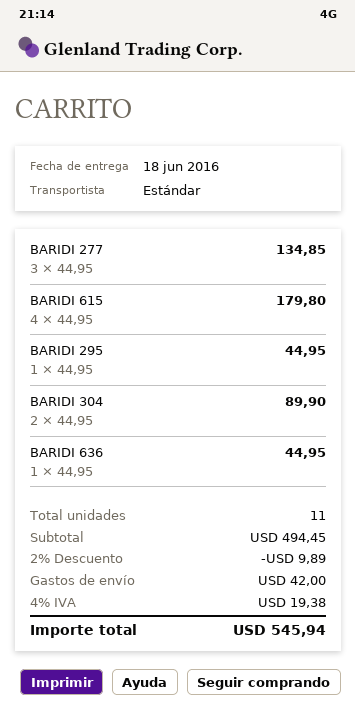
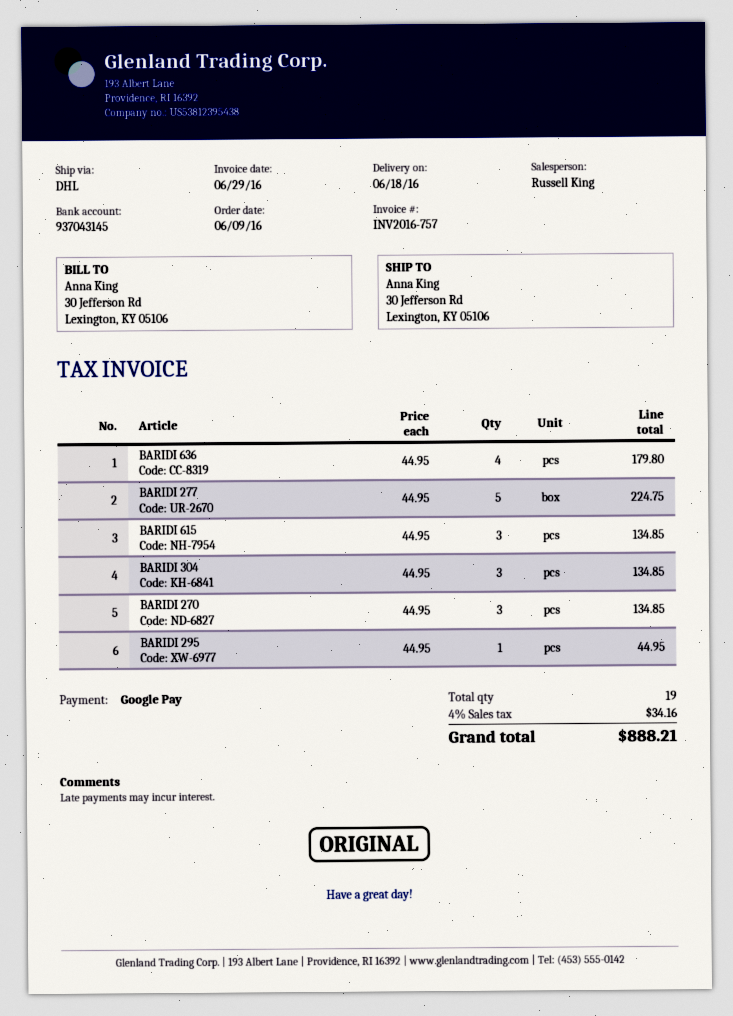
shipping method: standard -> DHL
BARIDI 277: 3 x 44.95 = 134.85 -> 5 x 44.95 = 224.75
BARIDI 615: 4 x 44.95 = 179.80 -> 3 x 44.95 = 134.85
BARIDI 304: 2 x 44.95 = 89.90 -> 3 x 44.95 = 134.85
BARIDI 636: 1 x 44.95 = 44.95 -> 4 x 44.95 = 179.80
BARIDI 270: none -> 3 x 44.95 = 134.85
total quantity: 11 -> 19
discount: 2% = 9.89 -> none
shipping: 42.00 -> none
tax: 4% = 19.38 -> 4% = 34.16
total: 545.94 -> 888.21

